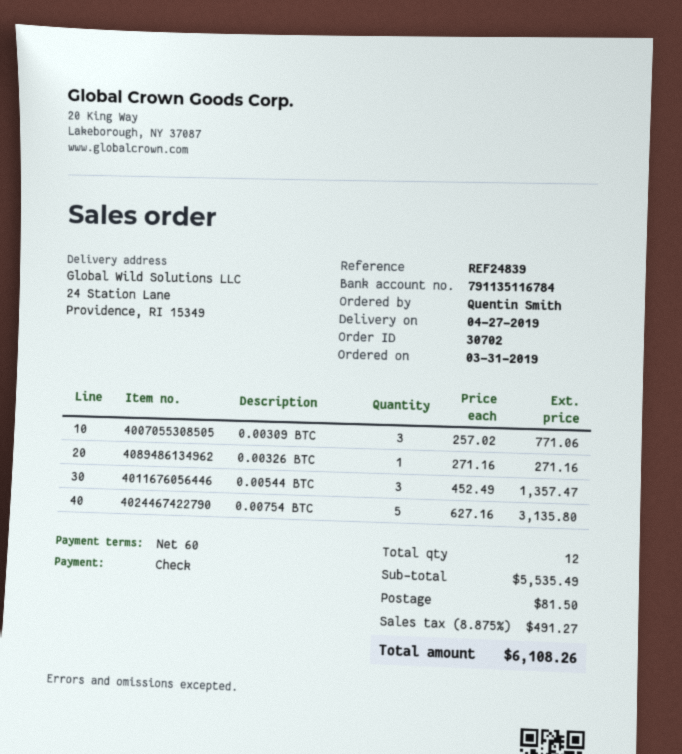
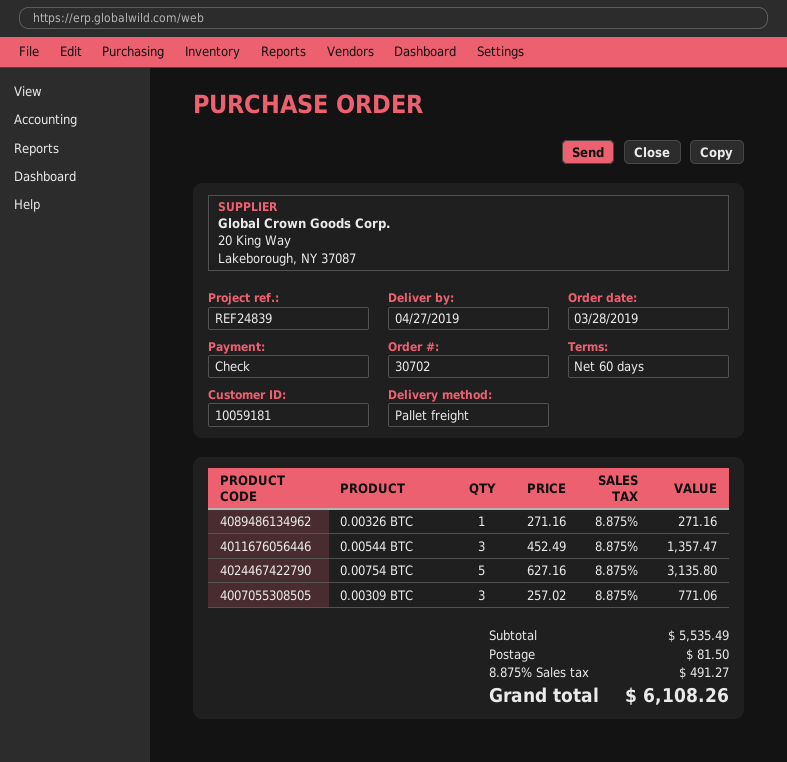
order date: 2019-03-31 -> 2019-03-28

